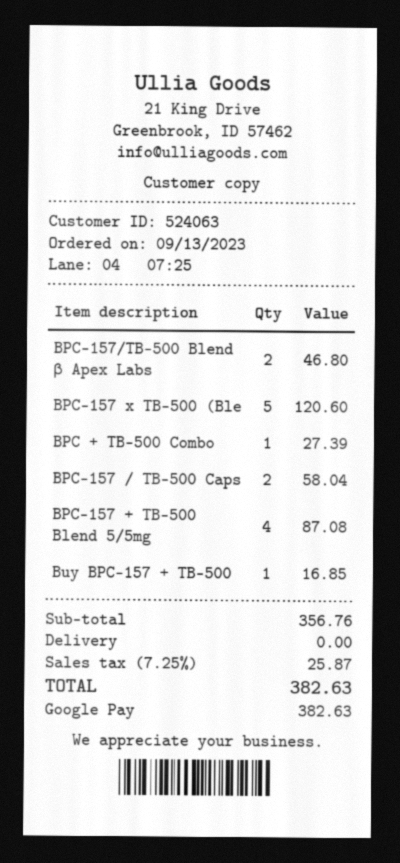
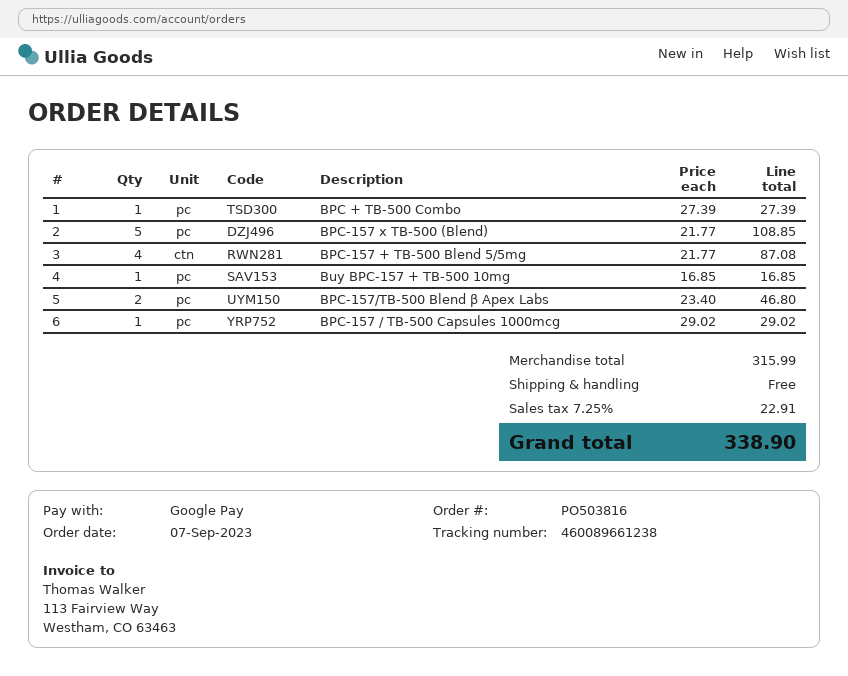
order date: 2023-09-13 -> 2023-09-07
BPC-157 x TB-500 (Ble: 5 for 120.60 -> 5 for 108.85
BPC-157 / TB-500 Caps: 2 for 58.04 -> 1 for 29.02
subtotal: 356.76 -> 315.99
tax: 7.25% = 25.87 -> 7.25% = 22.91
total: 382.63 -> 338.90

